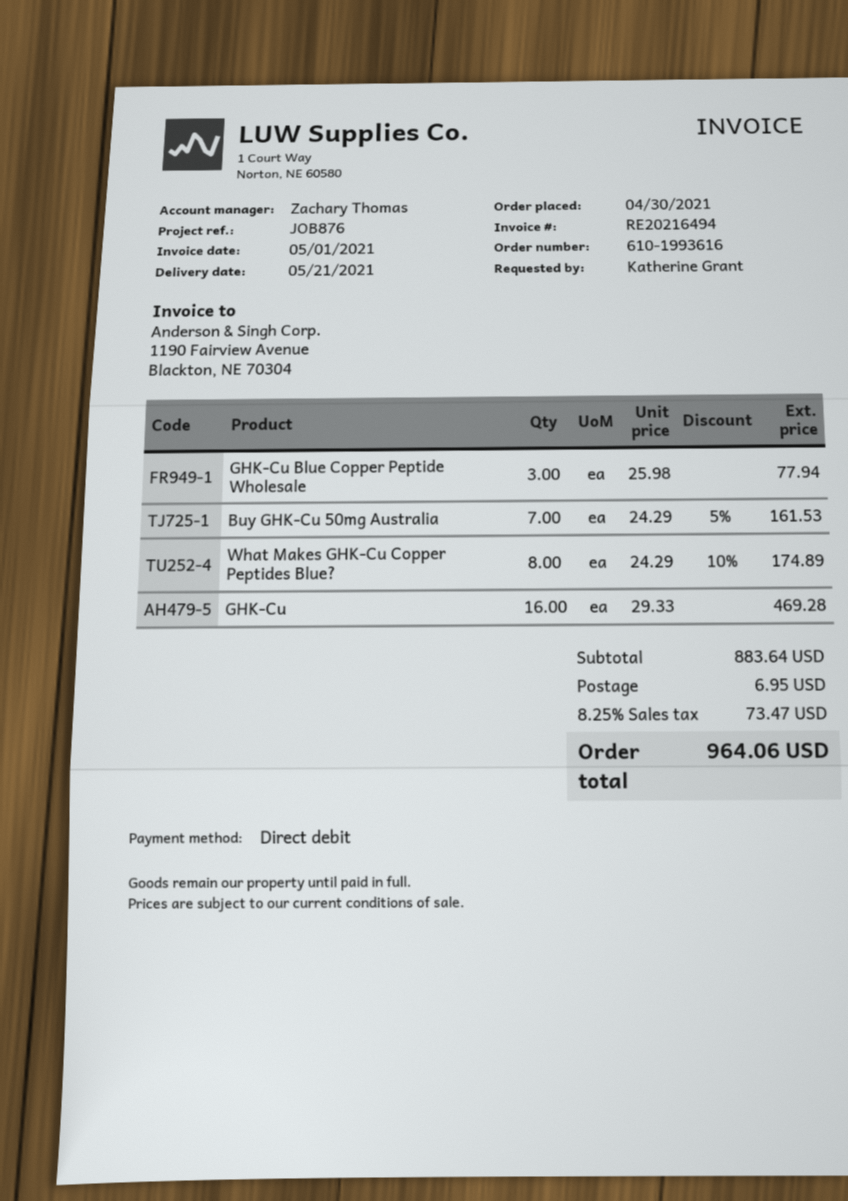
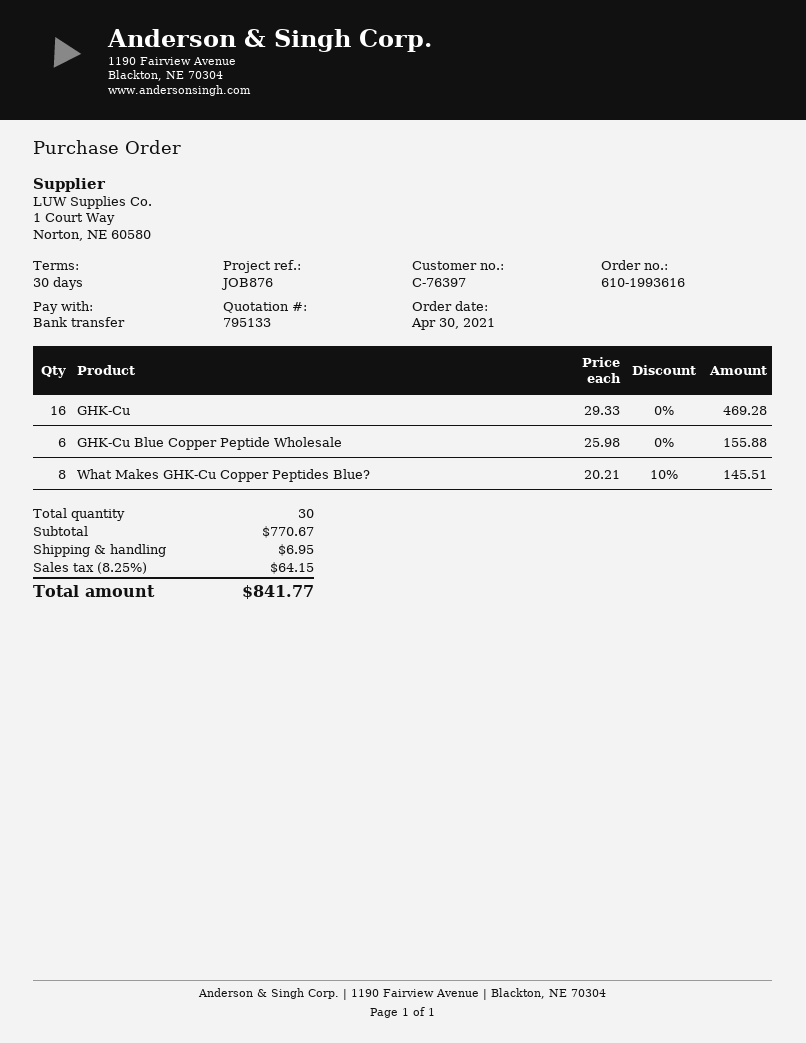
payment method: direct debit -> bank transfer
GHK-Cu Blue Copper Peptide Wholesale: 3 x 25.98 = 77.94 -> 6 x 25.98 = 155.88
Buy GHK-Cu 50mg Australia: 7 x 24.29 - 5% = 161.53 -> none
What Makes GHK-Cu Copper Peptides Blue?: 8 x 24.29 - 10% = 174.89 -> 8 x 20.21 - 10% = 145.51
subtotal: 883.64 -> 770.67
tax: 8.25% = 73.47 -> 8.25% = 64.15
total: 964.06 -> 841.77

